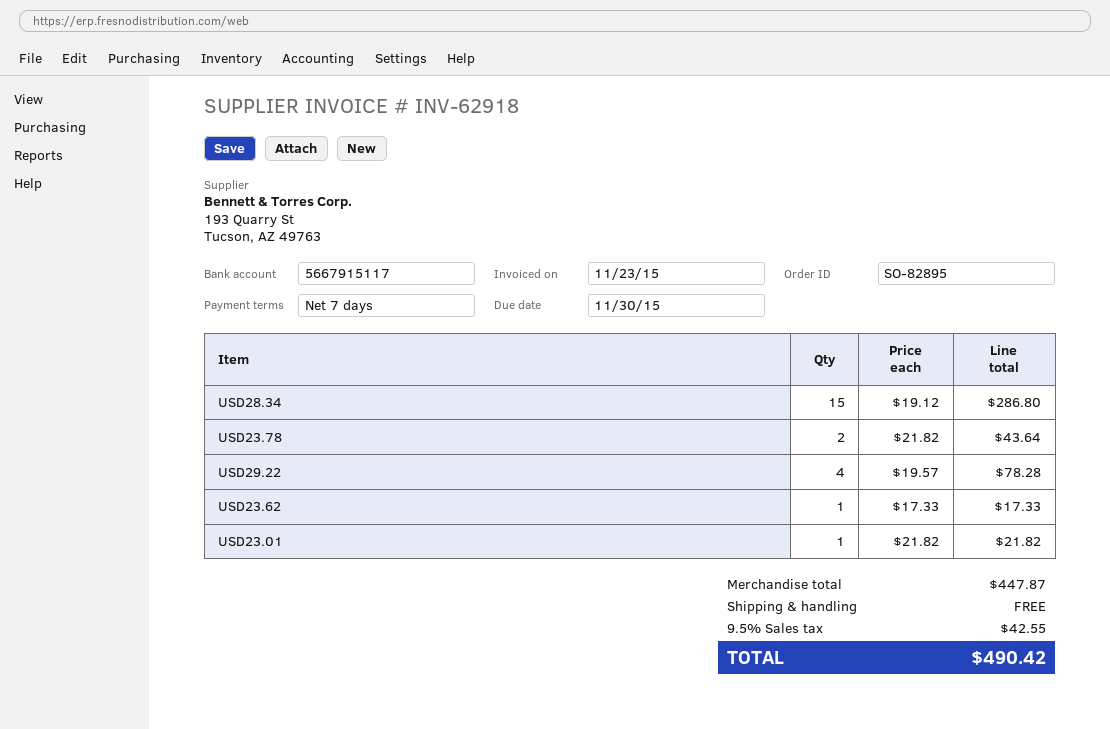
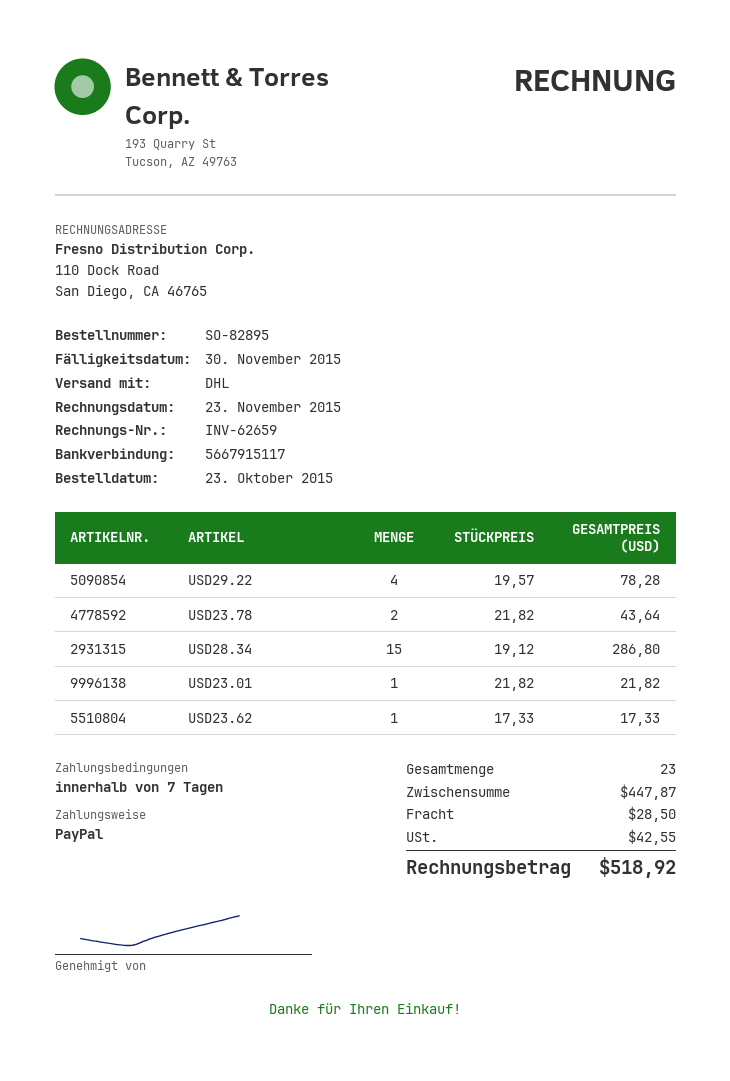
invoice number: INV-62918 -> INV-62659
shipping: 0.00 -> 28.50
total: 490.42 -> 518.92

